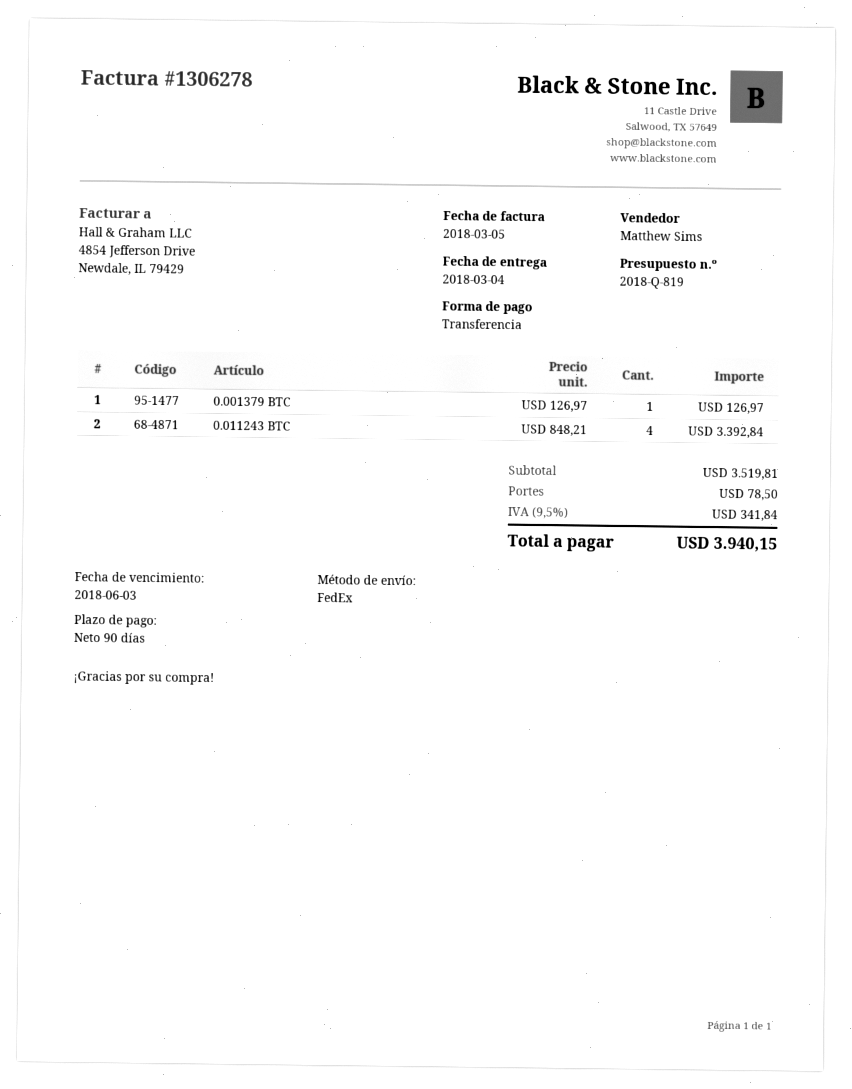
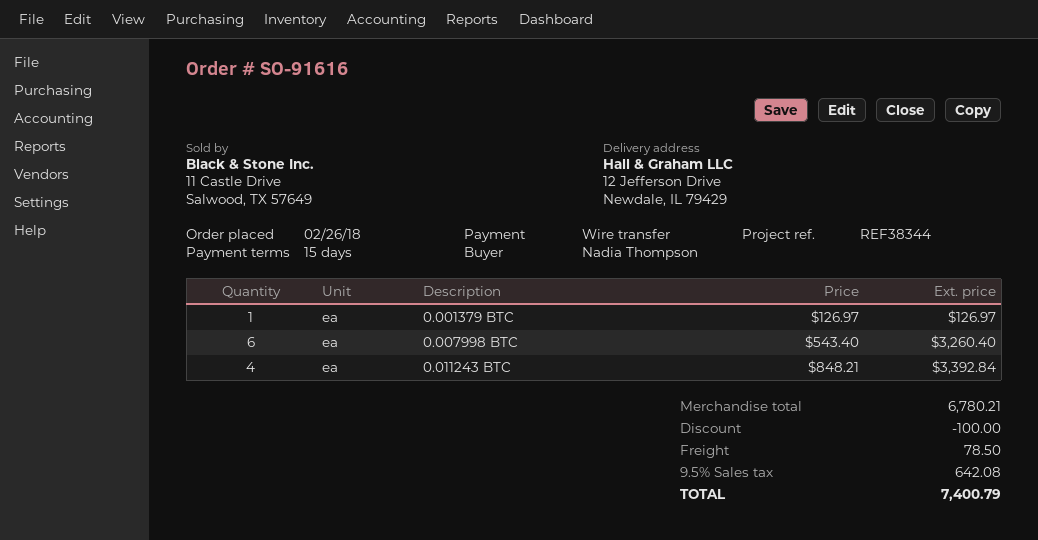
payment terms: 90 days -> 15 days
0.007998 BTC: none -> 6 x 543.40 = 3260.40
subtotal: 3519.81 -> 6780.21
discount: none -> 100.00
tax: 9.5% = 341.84 -> 9.5% = 642.08
total: 3940.15 -> 7400.79

